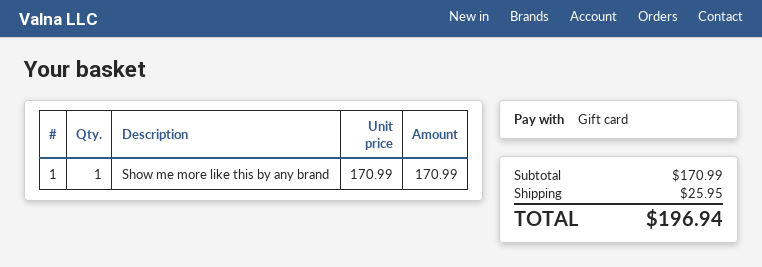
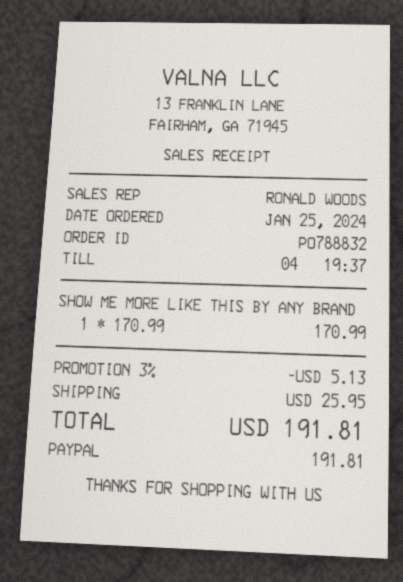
payment method: gift card -> PayPal
discount: none -> 3% = 5.13
total: 196.94 -> 191.81

